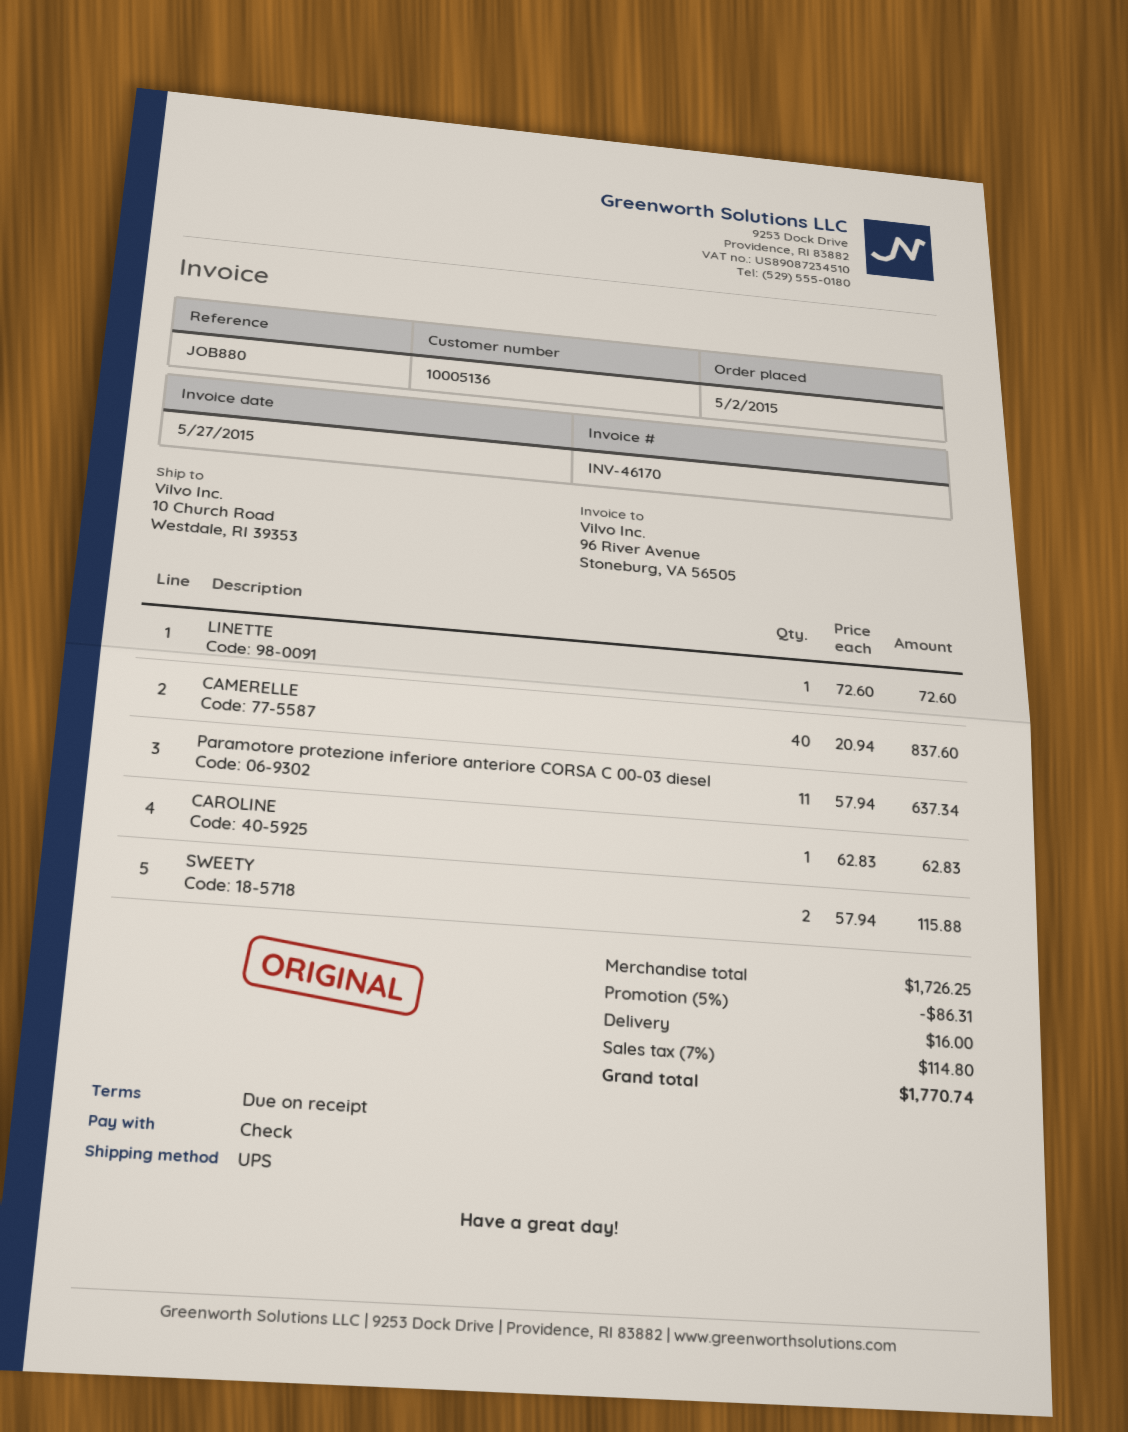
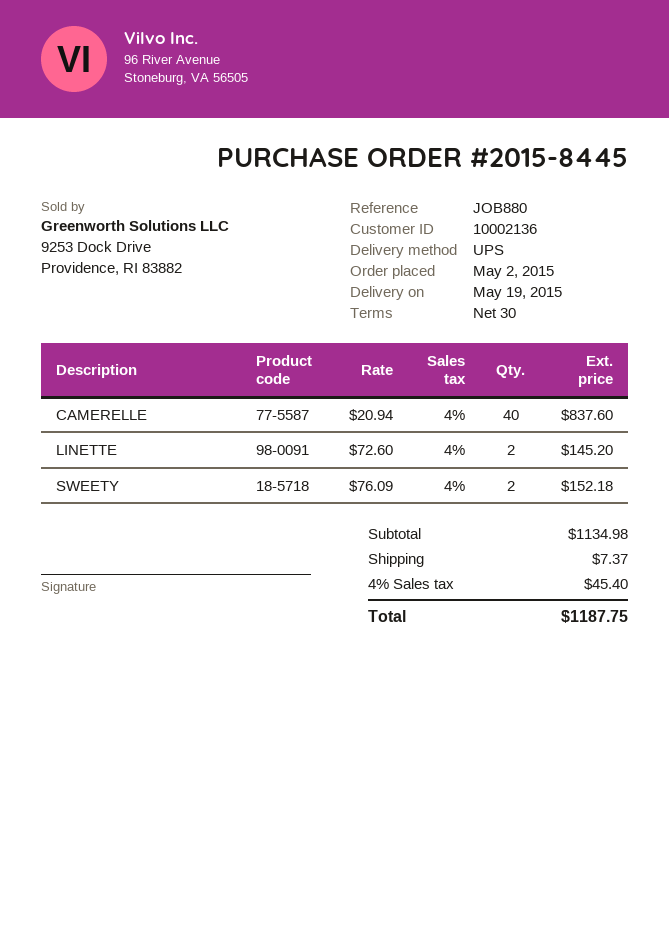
payment terms: on receipt -> 30 days
customer number: 10005136 -> 10002136
LINETTE: 1 x 72.60 = 72.60 -> 2 x 72.60 = 145.20
Paramotore protezione inferiore anteriore CORSA C 00-03 diesel: 11 x 57.94 = 637.34 -> none
CAROLINE: 1 x 62.83 = 62.83 -> none
SWEETY: 2 x 57.94 = 115.88 -> 2 x 76.09 = 152.18
subtotal: 1726.25 -> 1134.98
discount: 5% = 86.31 -> none
shipping: 16.00 -> 7.37
tax: 7% = 114.80 -> 4% = 45.40
total: 1770.74 -> 1187.75

